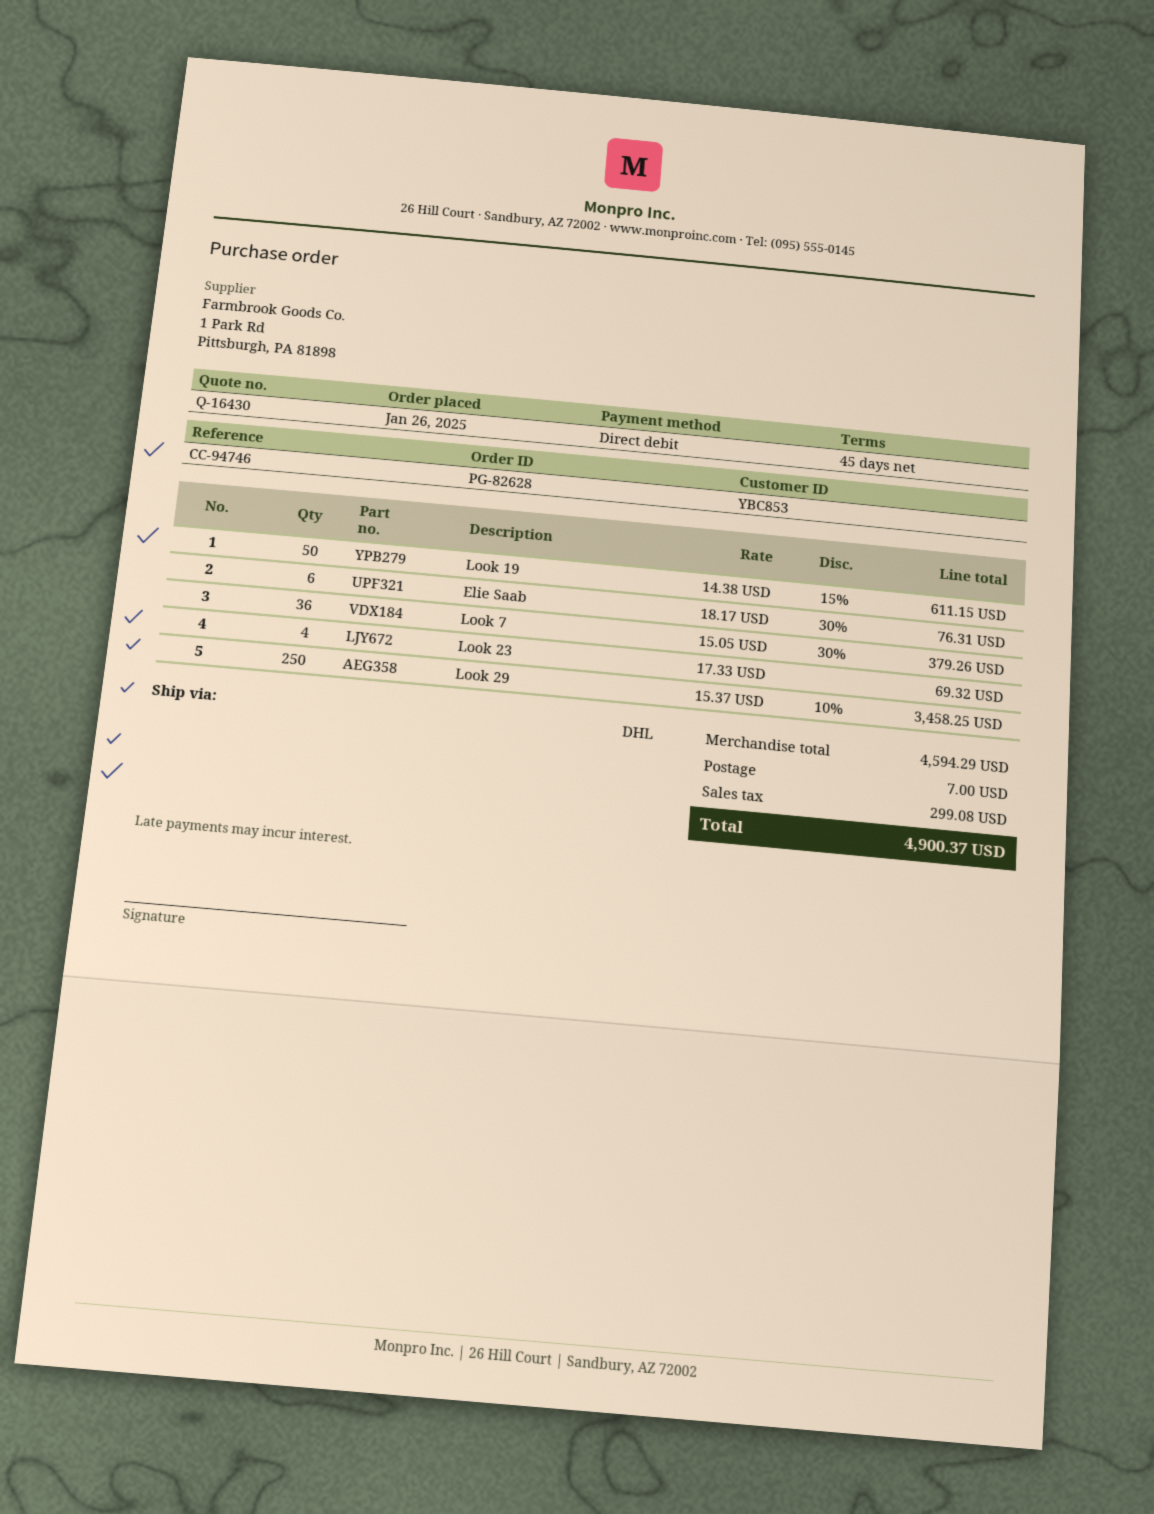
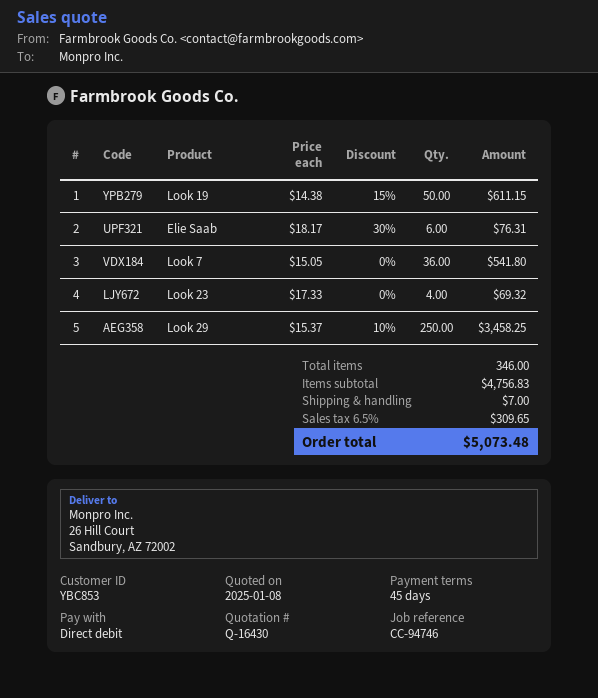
Look 7: 36 x 15.05 - 30% = 379.26 -> 36 x 15.05 = 541.80
subtotal: 4594.29 -> 4756.83
tax: 299.08 -> 309.65
total: 4900.37 -> 5073.48

